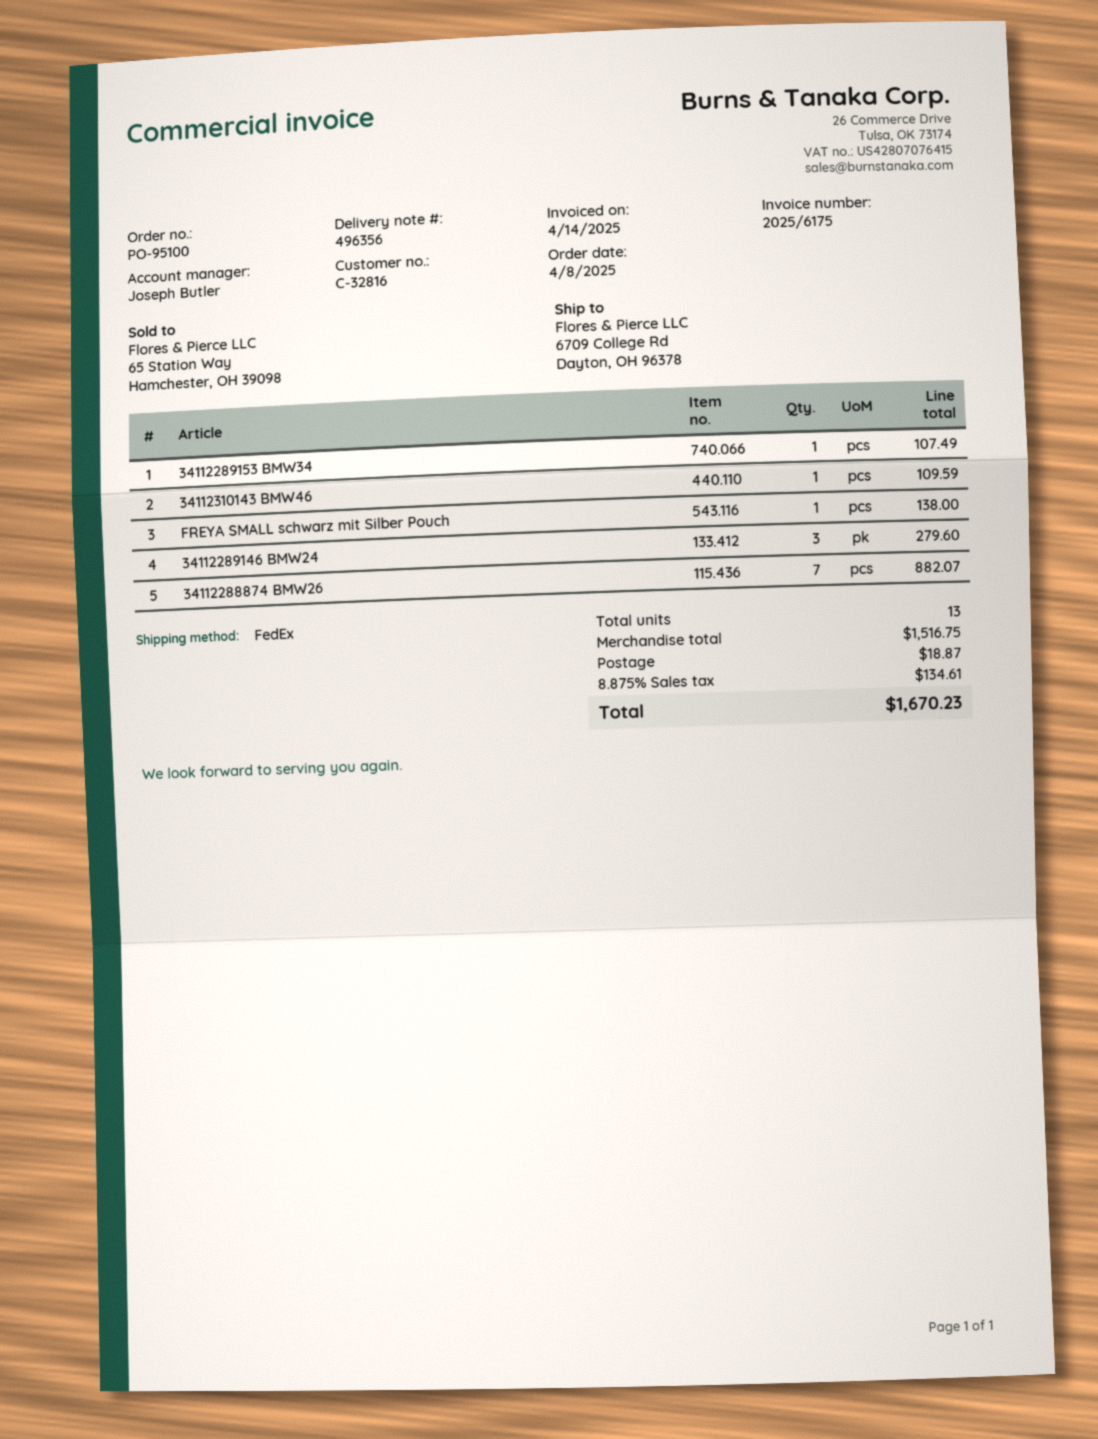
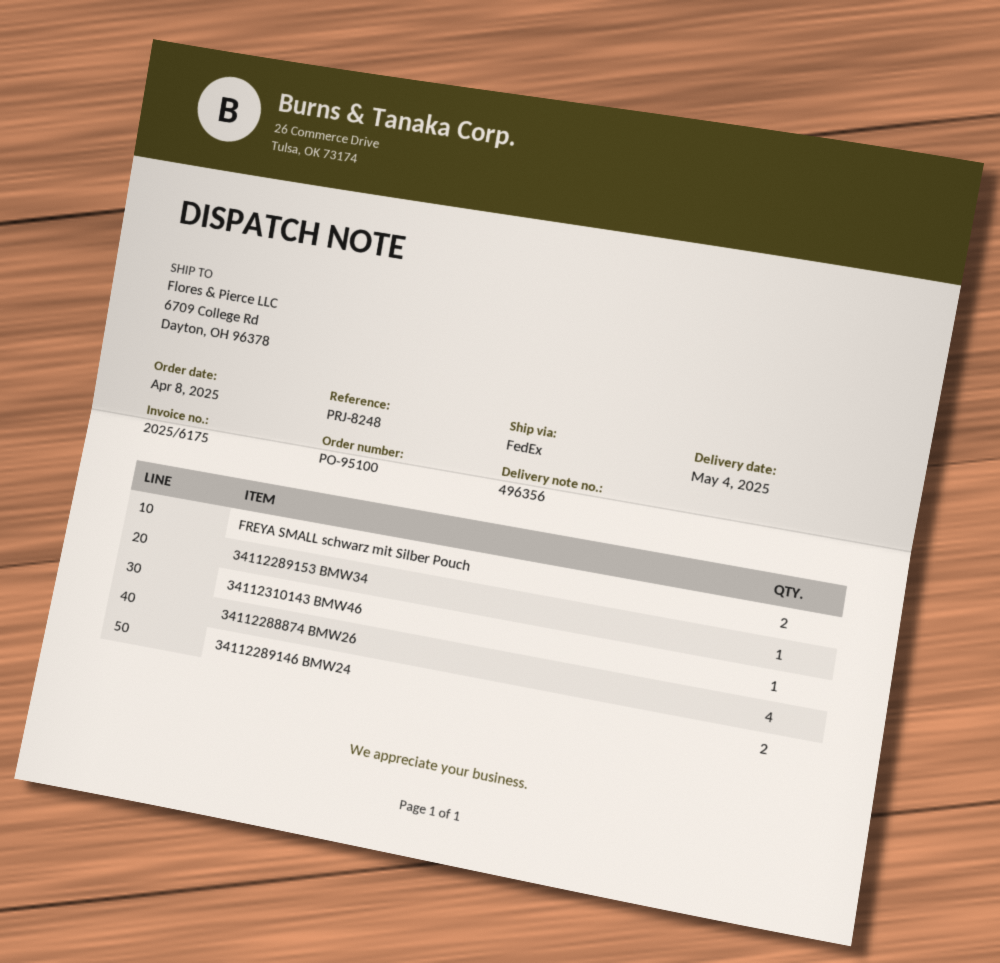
FREYA SMALL schwarz mit Silber Pouch: 1 -> 2
34112289146 BMW24: 3 -> 2
34112288874 BMW26: 7 -> 4

